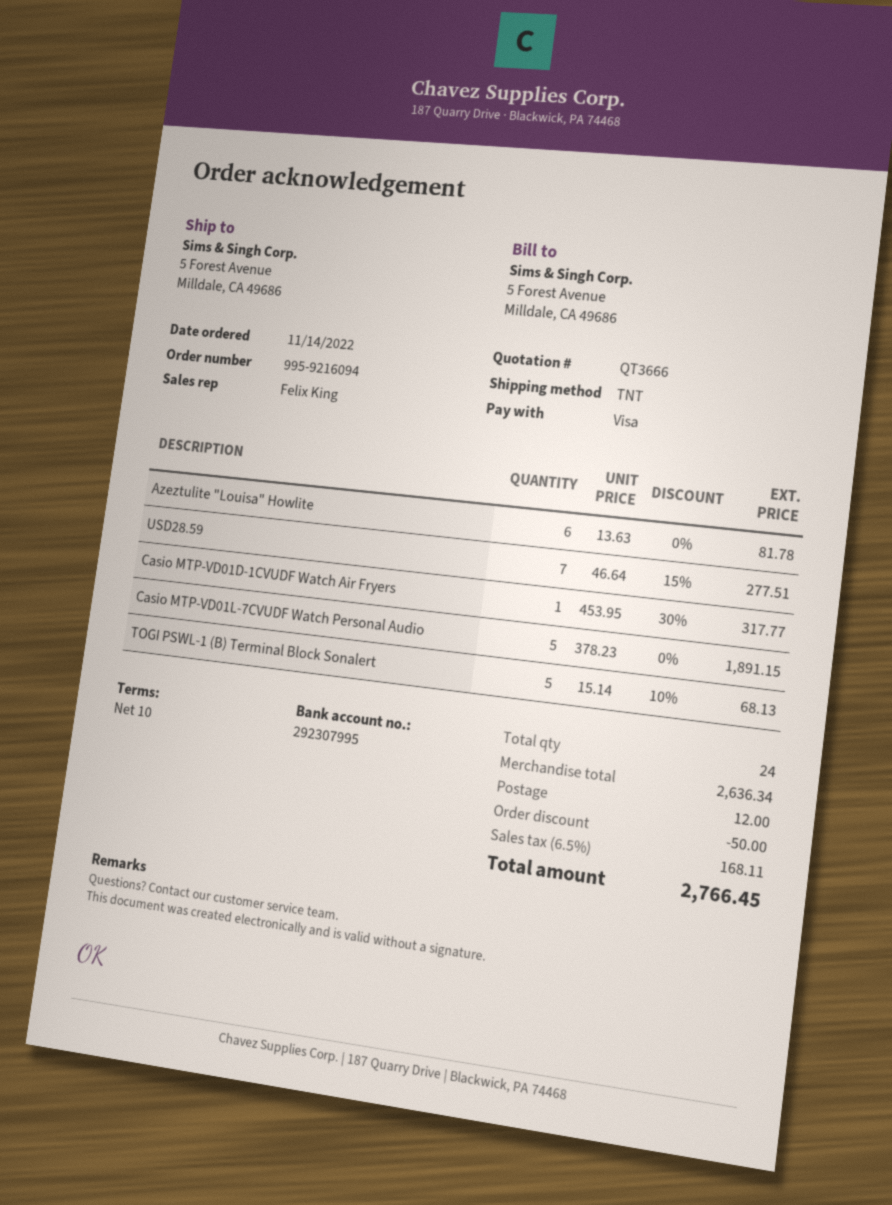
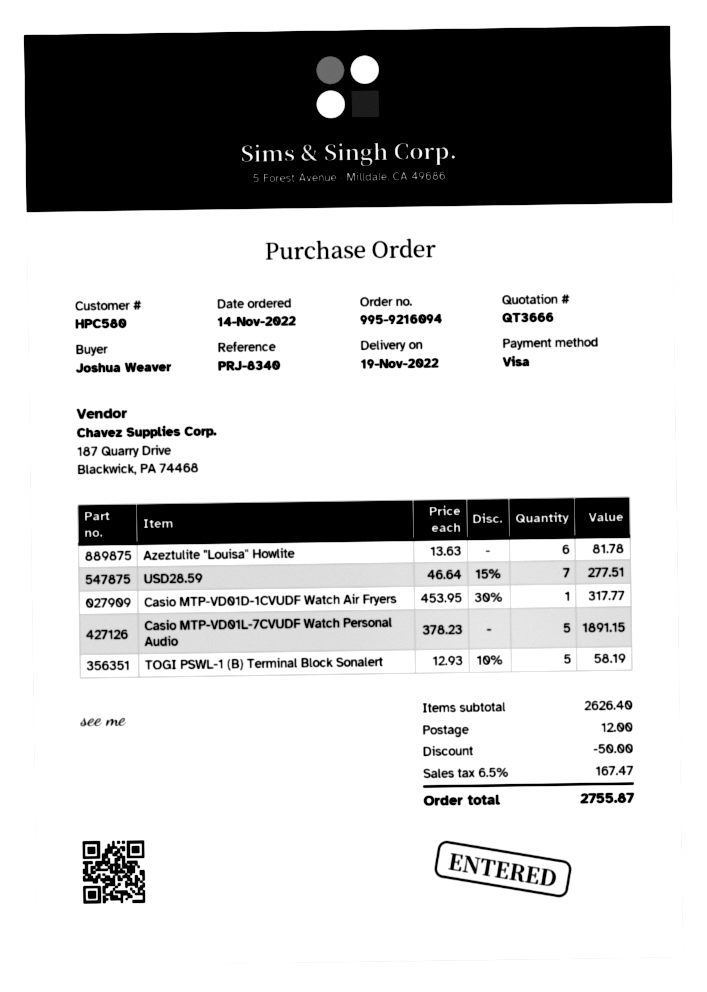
TOGI PSWL-1 (B) Terminal Block Sonalert: 5 x 15.14 - 10% = 68.13 -> 5 x 12.93 - 10% = 58.19
subtotal: 2636.34 -> 2626.40
tax: 6.5% = 168.11 -> 6.5% = 167.47
total: 2766.45 -> 2755.87

